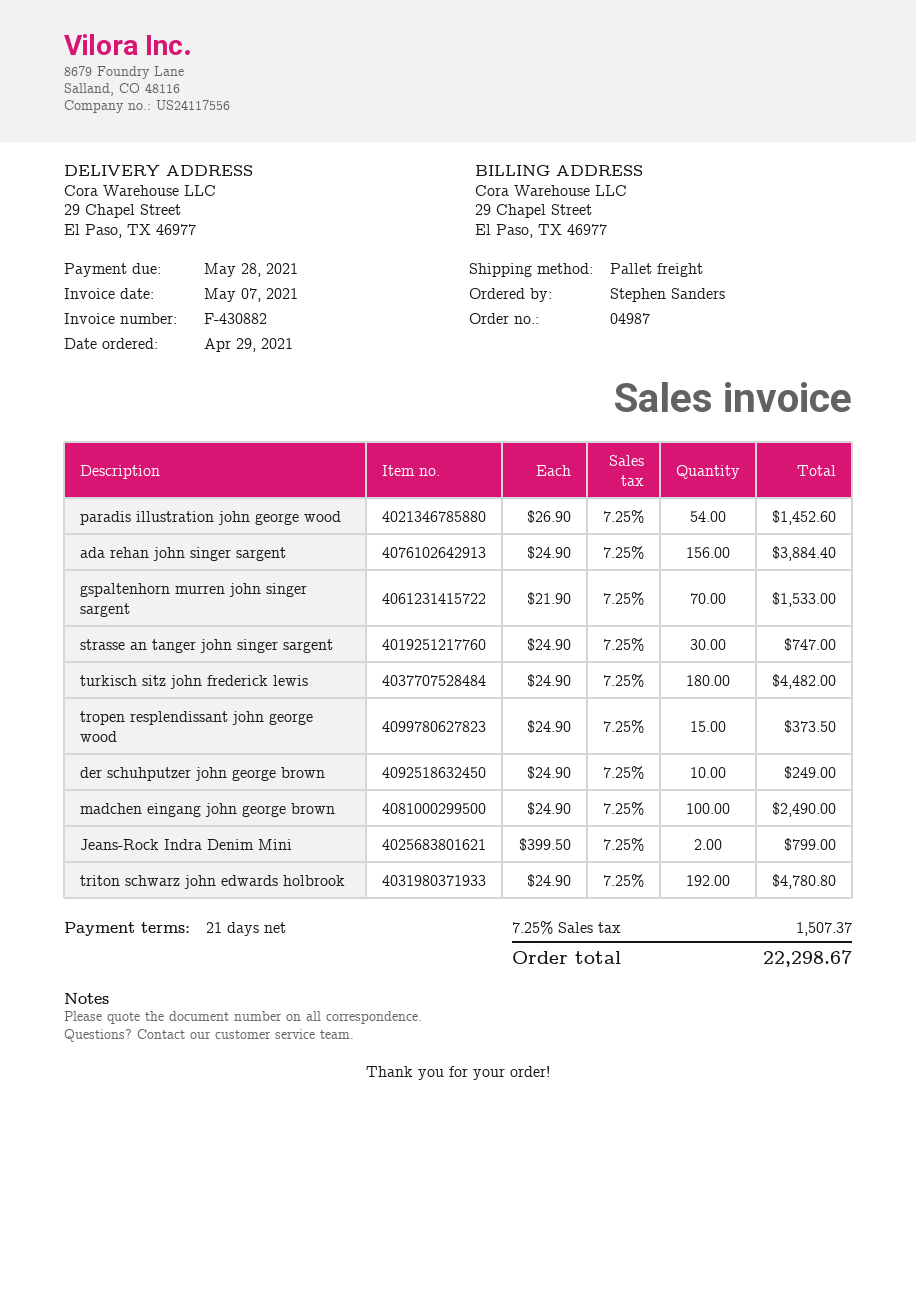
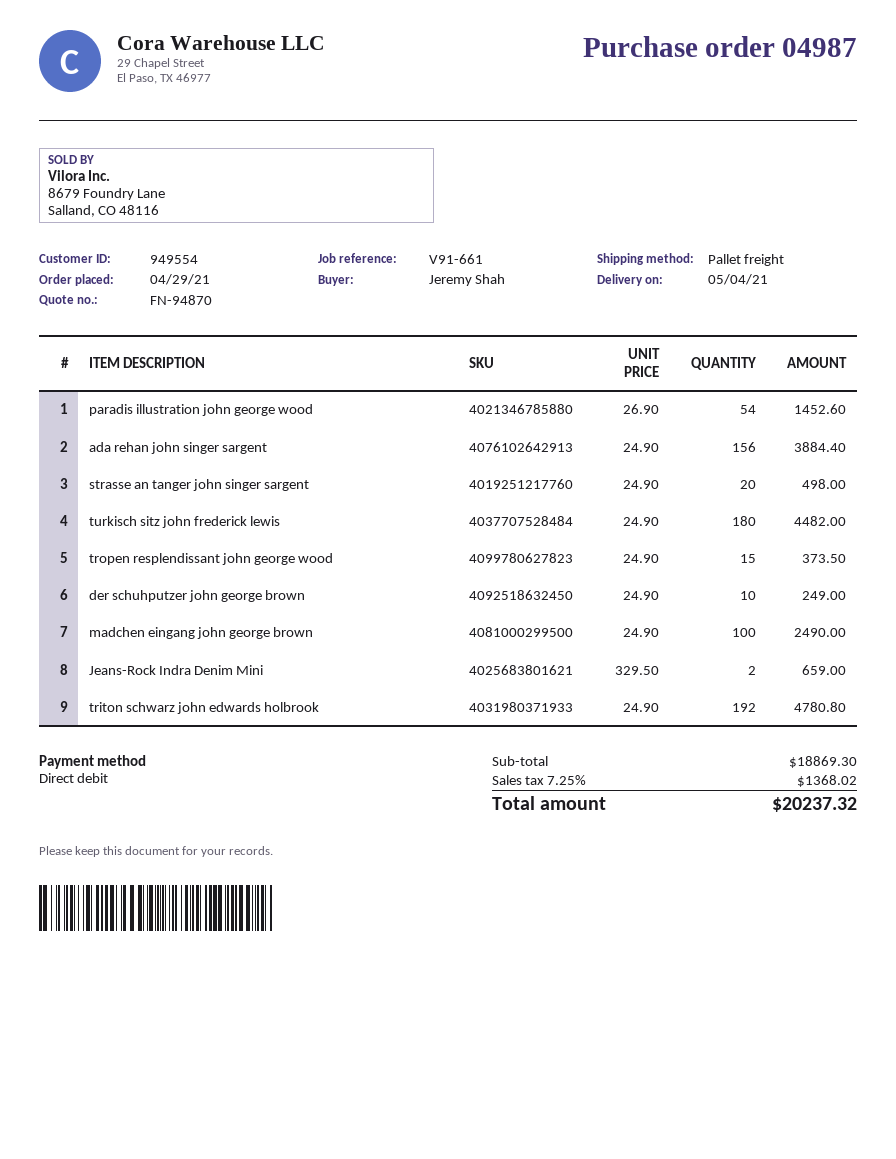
ordered by: Stephen Sanders -> Jeremy Shah
gspaltenhorn murren john singer sargent: 70 x 21.90 = 1533.00 -> none
strasse an tanger john singer sargent: 30 x 24.90 = 747.00 -> 20 x 24.90 = 498.00
Jeans-Rock Indra Denim Mini: 2 x 399.50 = 799.00 -> 2 x 329.50 = 659.00
tax: 7.25% = 1507.37 -> 7.25% = 1368.02
total: 22298.67 -> 20237.32

